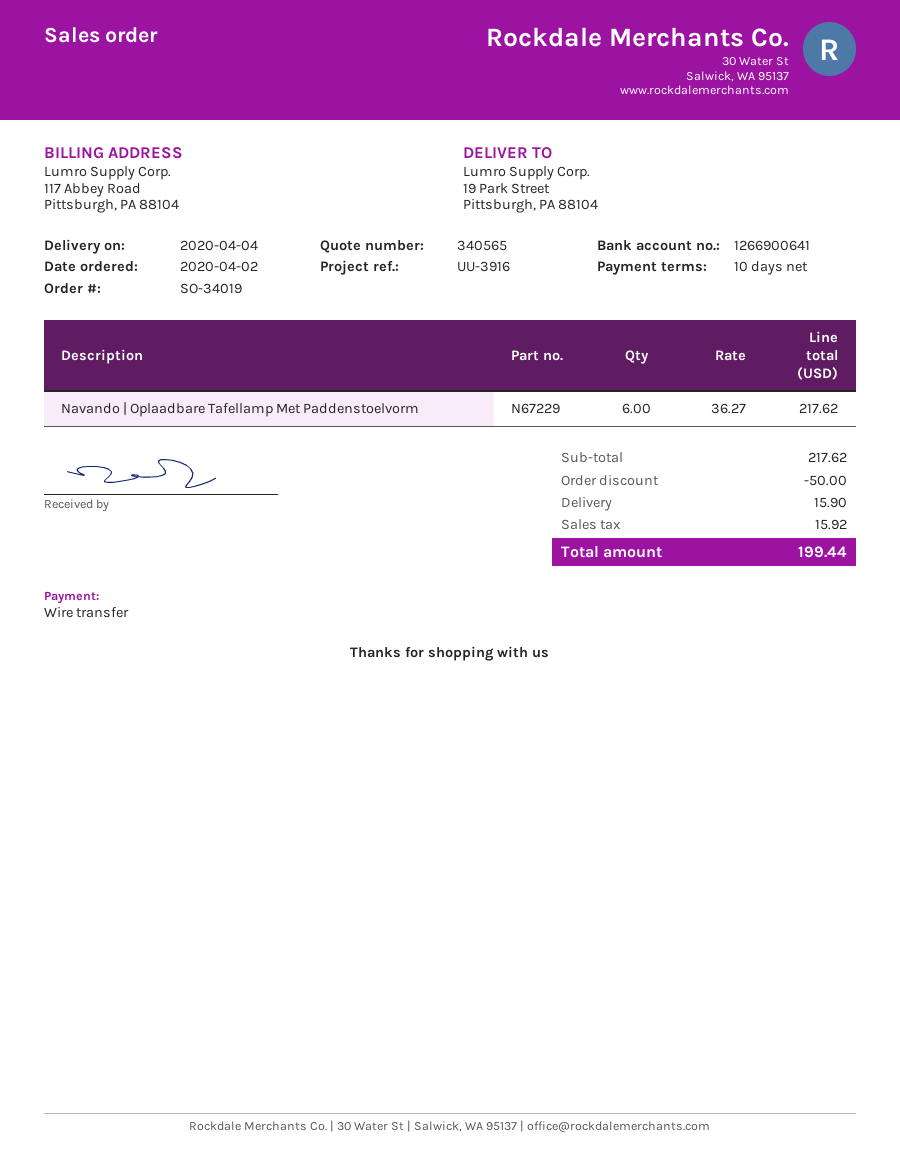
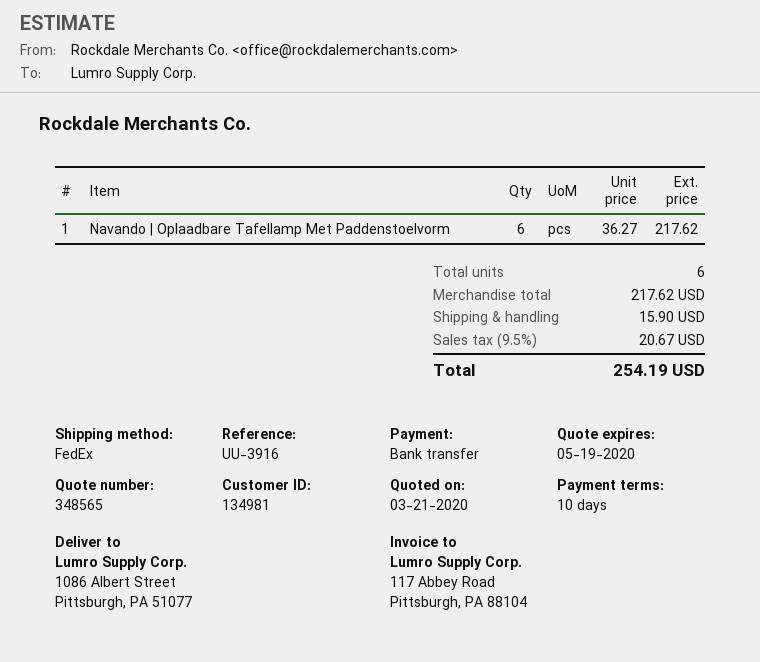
quote number: 340565 -> 348565
ship to: 19 Park Street, Pittsburgh, PA 88104 -> 1086 Albert Street, Pittsburgh, PA 51077
discount: 50.00 -> none
tax: 15.92 -> 20.67
total: 199.44 -> 254.19

